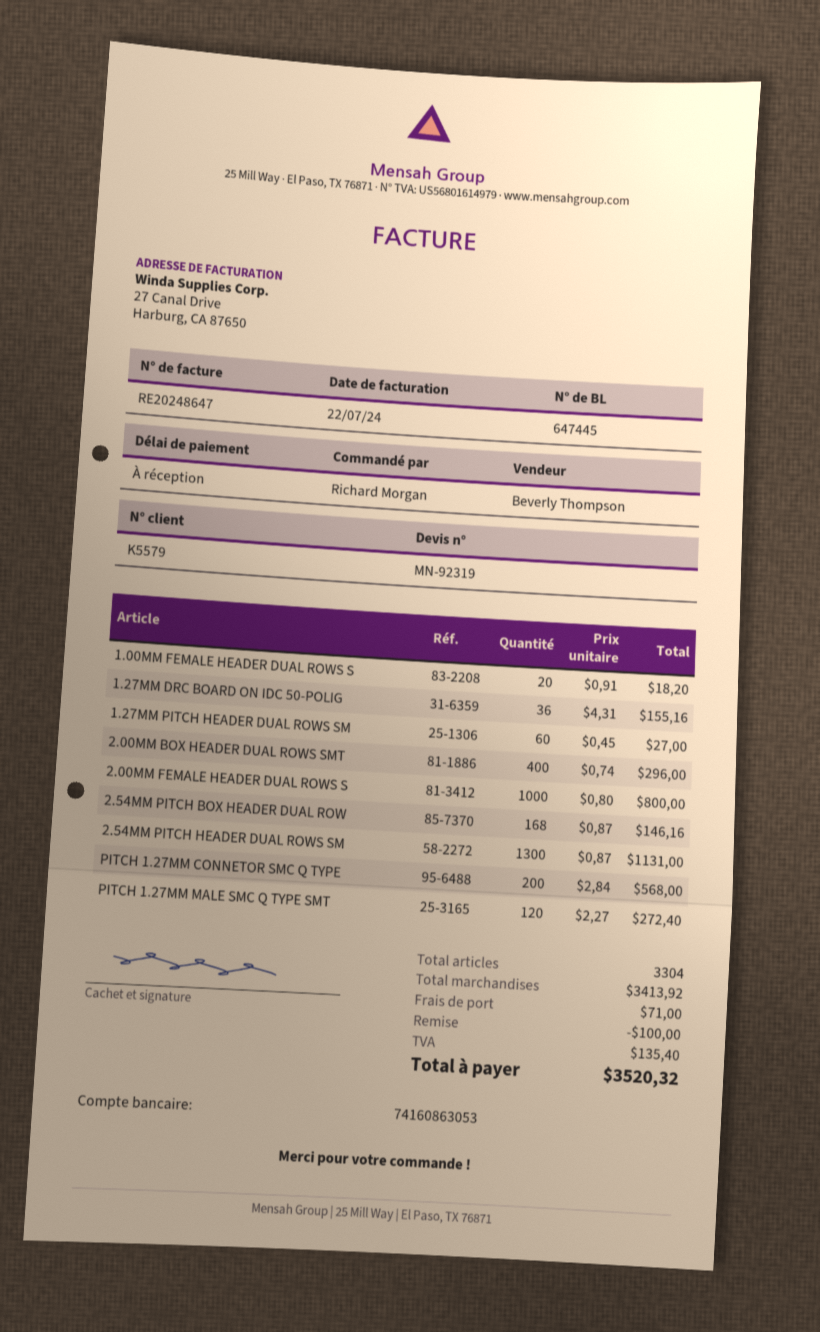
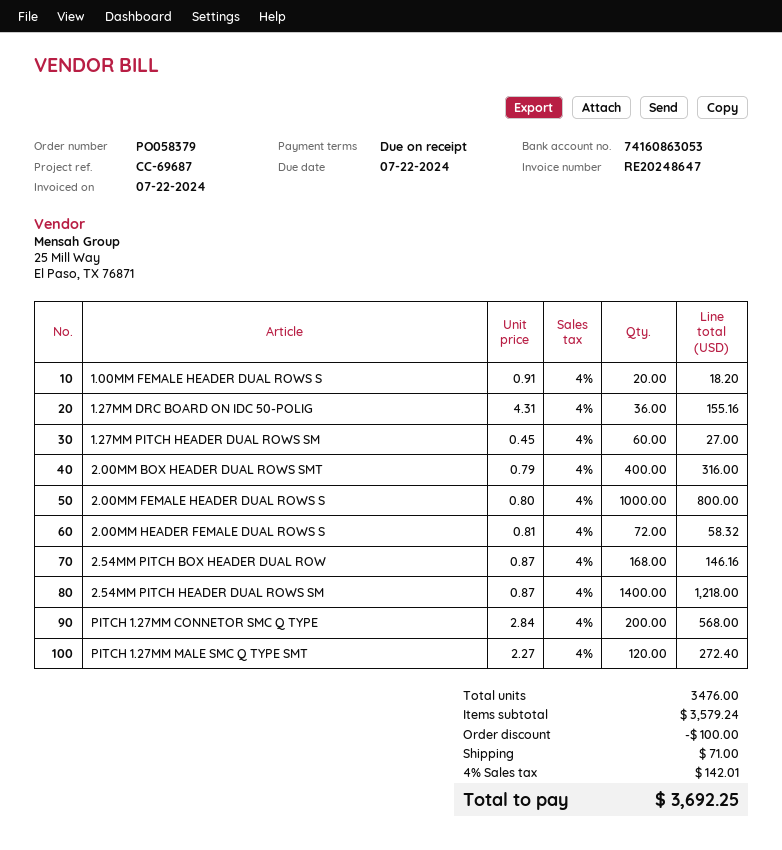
2.00MM BOX HEADER DUAL ROWS SMT: 400 x 0.74 = 296.00 -> 400 x 0.79 = 316.00
2.54MM PITCH HEADER DUAL ROWS SM: 1300 x 0.87 = 1131.00 -> 1400 x 0.87 = 1218.00
2.00MM HEADER FEMALE DUAL ROWS S: none -> 72 x 0.81 = 58.32
total quantity: 3304 -> 3476
subtotal: 3413.92 -> 3579.24
tax: 135.40 -> 142.01
total: 3520.32 -> 3692.25

